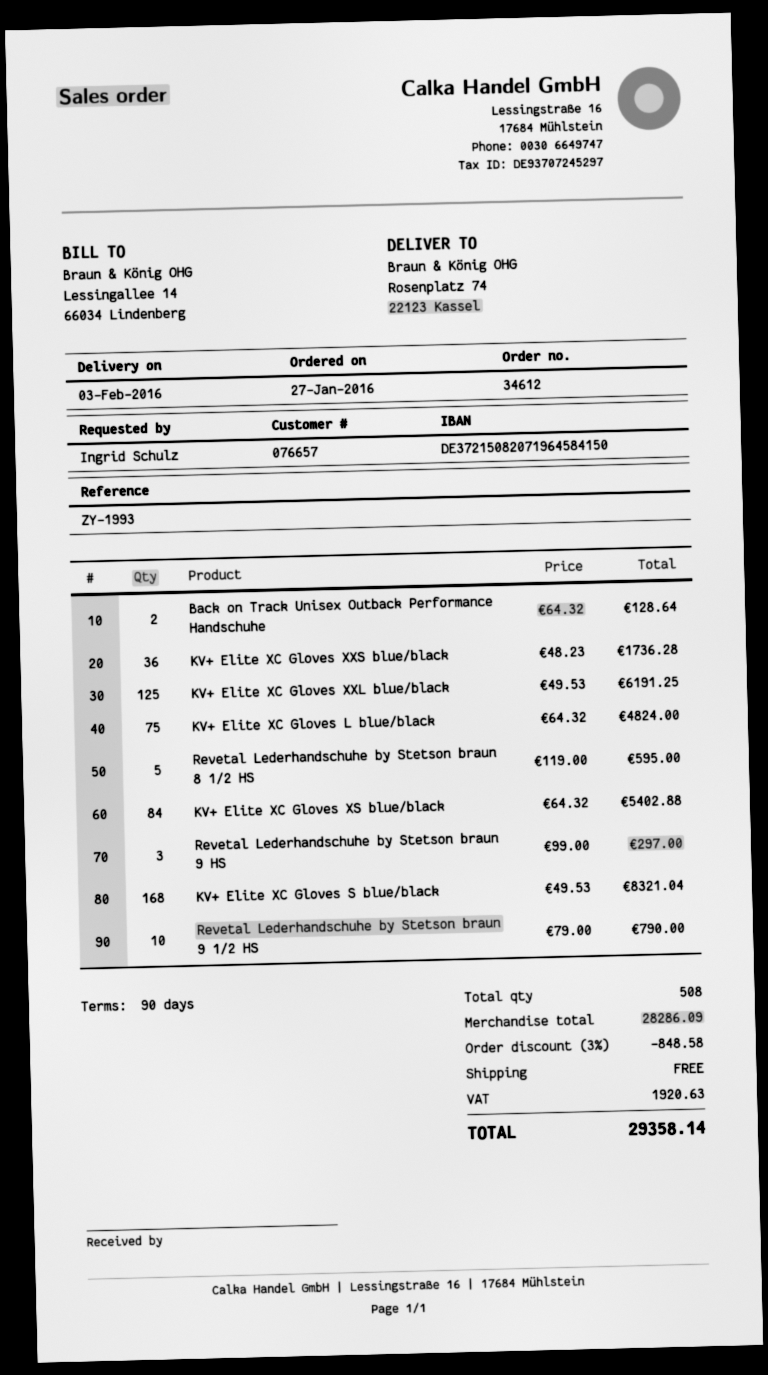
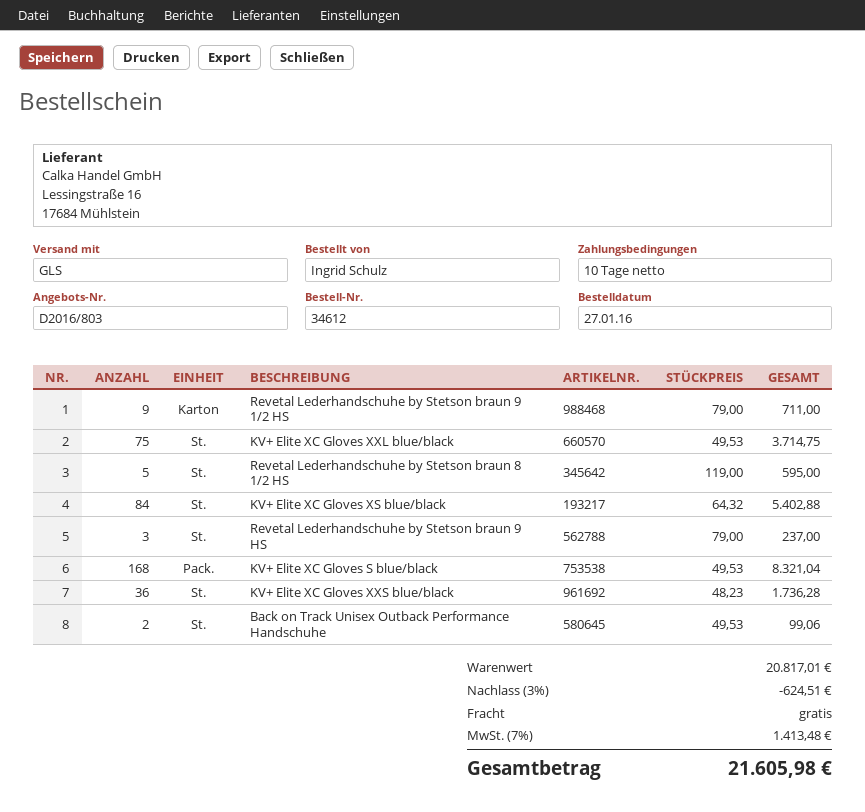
payment terms: 90 days -> 10 days
Back on Track Unisex Outback Performance Handschuhe: 2 x 64.32 = 128.64 -> 2 x 49.53 = 99.06
KV+ Elite XC Gloves XXL blue/black: 125 x 49.53 = 6191.25 -> 75 x 49.53 = 3714.75
KV+ Elite XC Gloves L blue/black: 75 x 64.32 = 4824.00 -> none
Revetal Lederhandschuhe by Stetson braun 9 HS: 3 x 99.00 = 297.00 -> 3 x 79.00 = 237.00
Revetal Lederhandschuhe by Stetson braun 9 1/2 HS: 10 x 79.00 = 790.00 -> 9 x 79.00 = 711.00
subtotal: 28286.09 -> 20817.01
discount: 3% = 848.58 -> 3% = 624.51
tax: 1920.63 -> 1413.48
total: 29358.14 -> 21605.98

